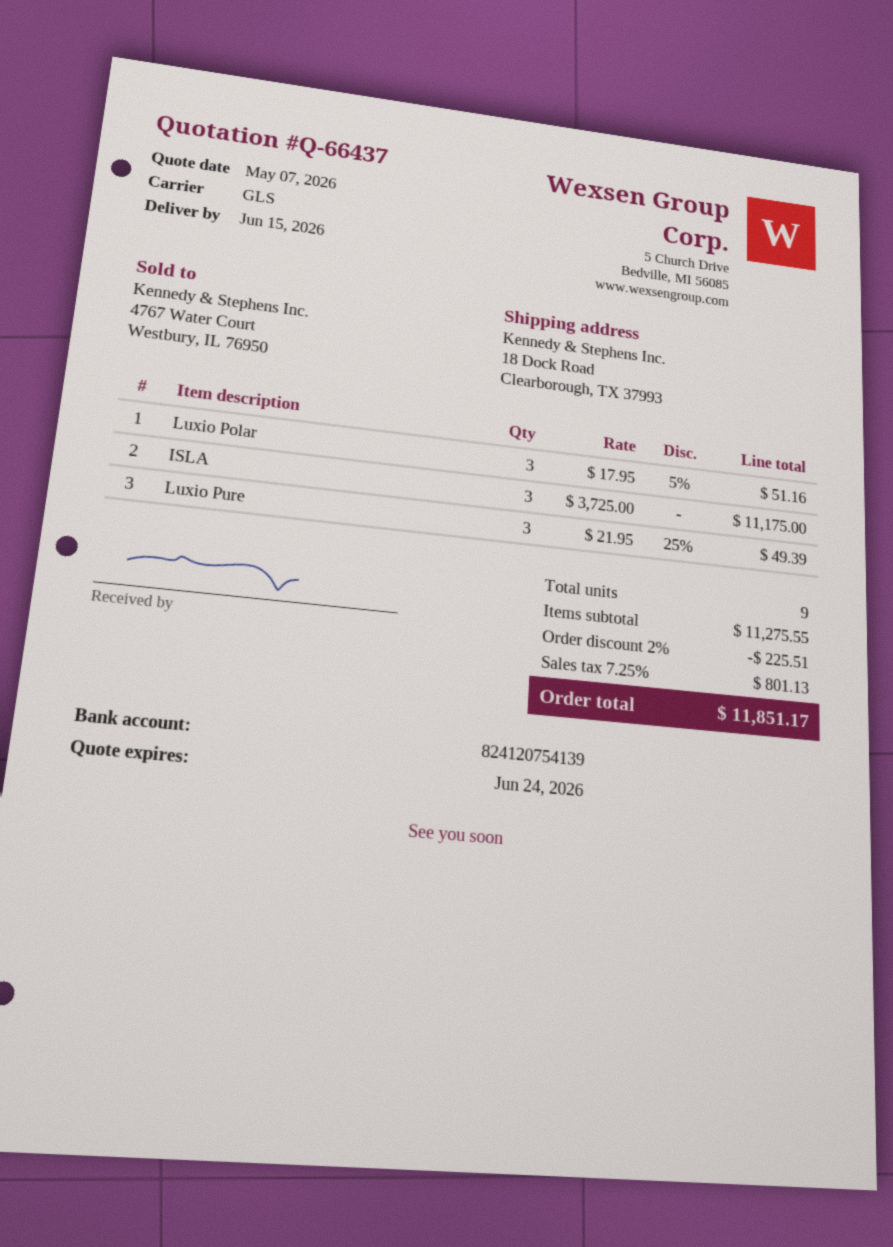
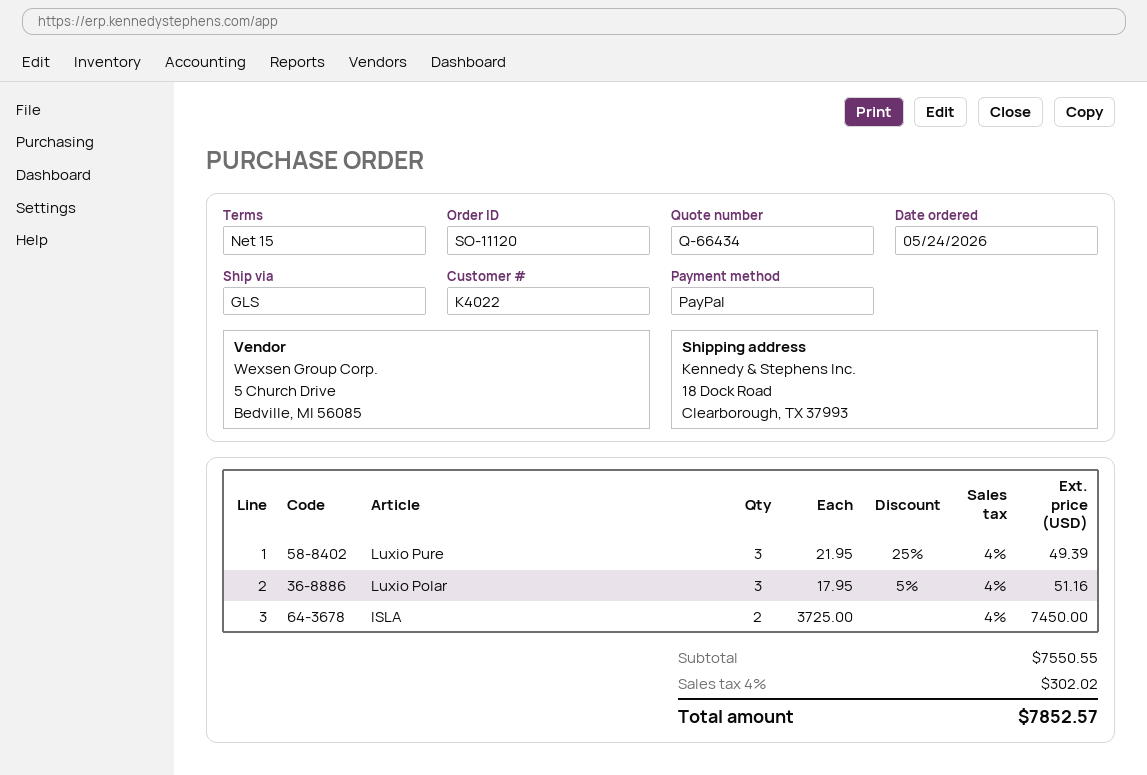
quote number: Q-66437 -> Q-66434
ISLA: 3 x 3725.00 = 11175.00 -> 2 x 3725.00 = 7450.00
subtotal: 11275.55 -> 7550.55
discount: 2% = 225.51 -> none
tax: 7.25% = 801.13 -> 4% = 302.02
total: 11851.17 -> 7852.57

